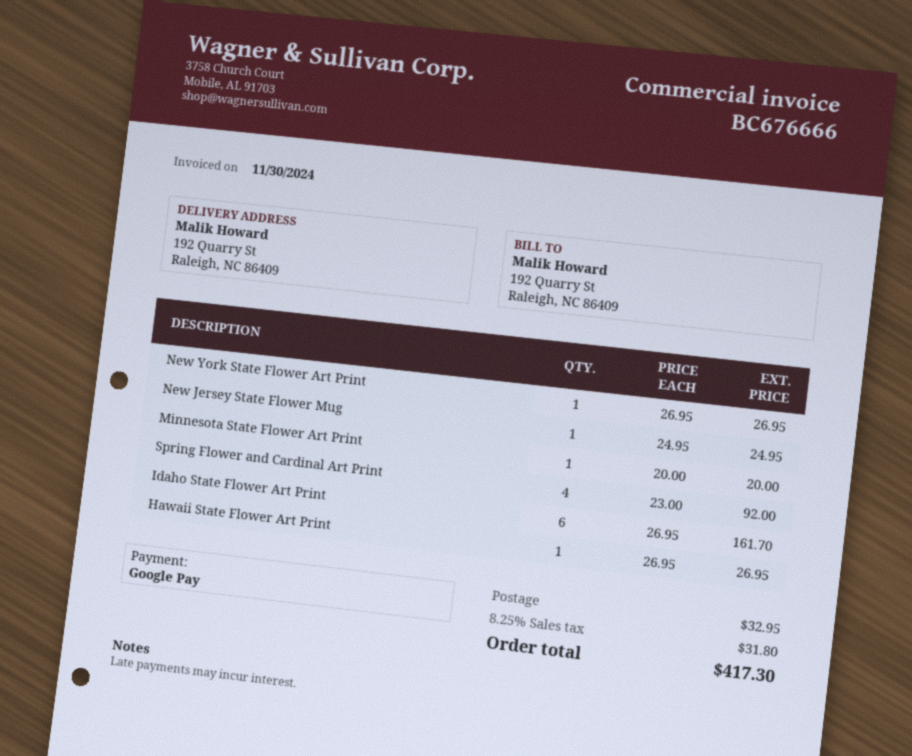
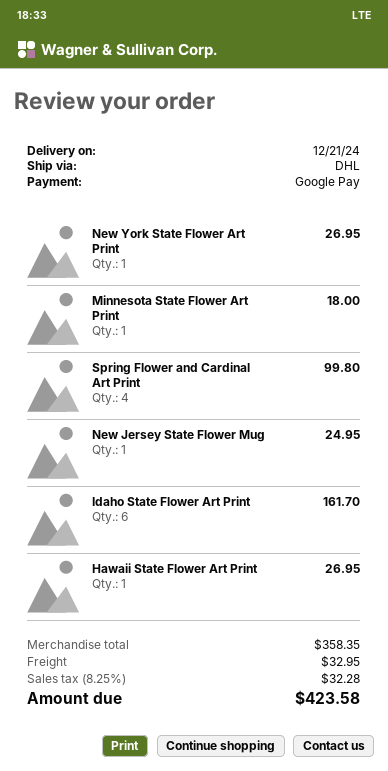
Minnesota State Flower Art Print: 1 for 20.00 -> 1 for 18.00
Spring Flower and Cardinal Art Print: 4 for 92.00 -> 4 for 99.80
tax: 8.25% = 31.80 -> 8.25% = 32.28
total: 417.30 -> 423.58

